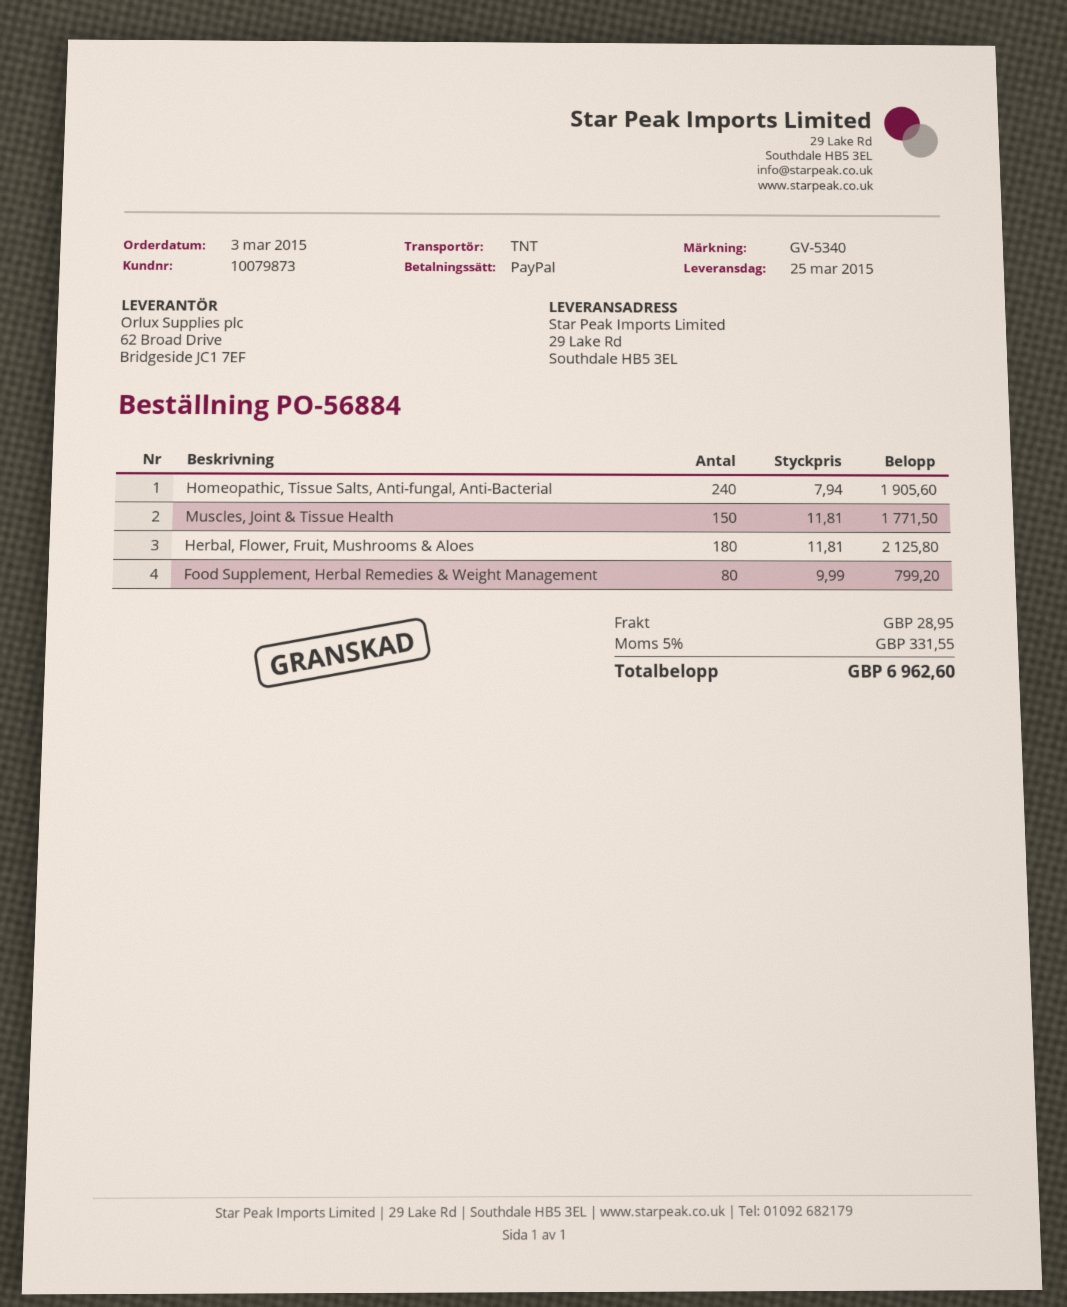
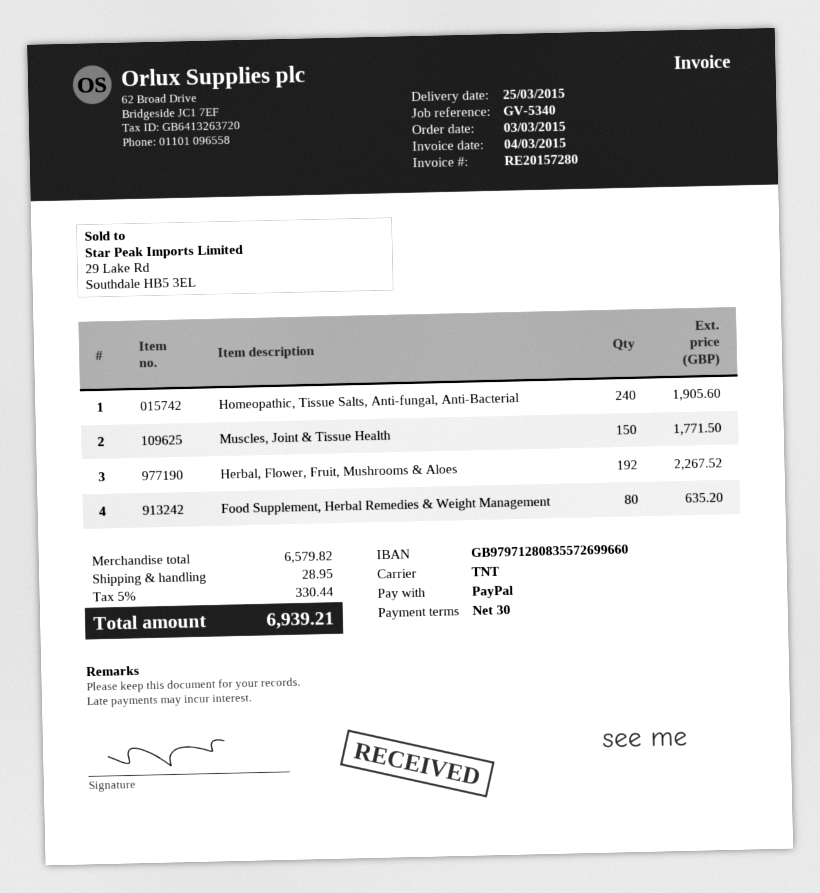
Herbal, Flower, Fruit, Mushrooms & Aloes: 180 for 2125.80 -> 192 for 2267.52
Food Supplement, Herbal Remedies & Weight Management: 80 for 799.20 -> 80 for 635.20
tax: 5% = 331.55 -> 5% = 330.44
total: 6962.60 -> 6939.21

